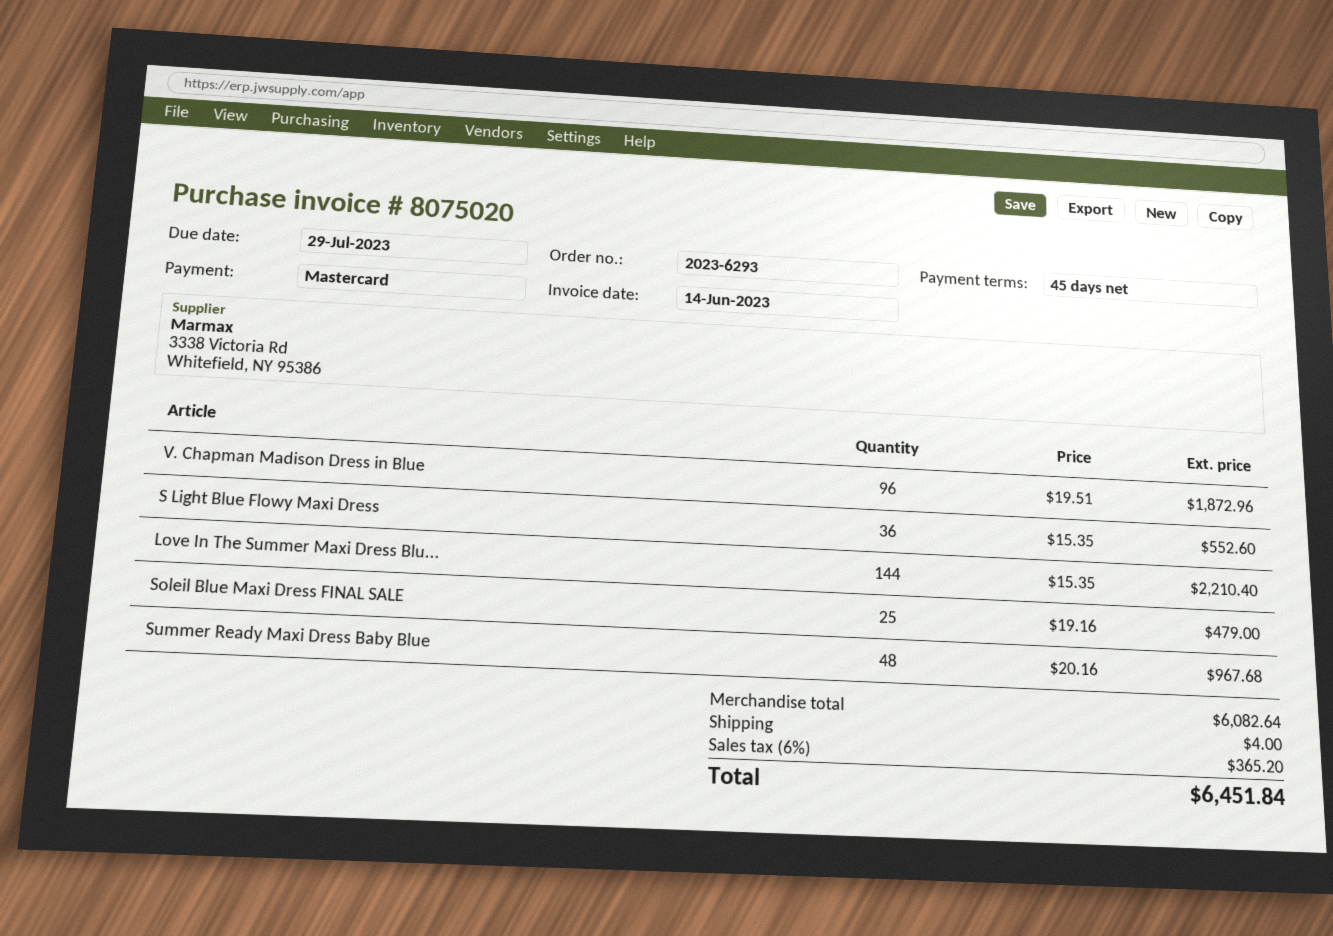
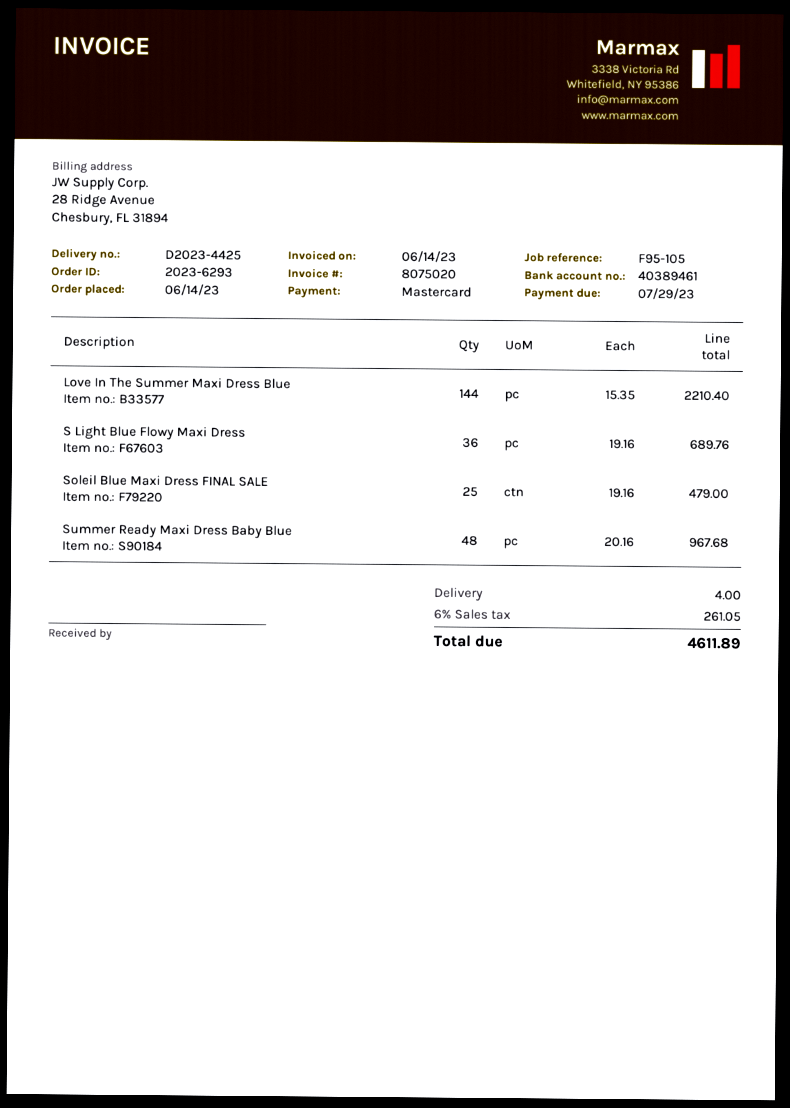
V. Chapman Madison Dress in Blue: 96 x 19.51 = 1872.96 -> none
S Light Blue Flowy Maxi Dress: 36 x 15.35 = 552.60 -> 36 x 19.16 = 689.76
tax: 6% = 365.20 -> 6% = 261.05
total: 6451.84 -> 4611.89

